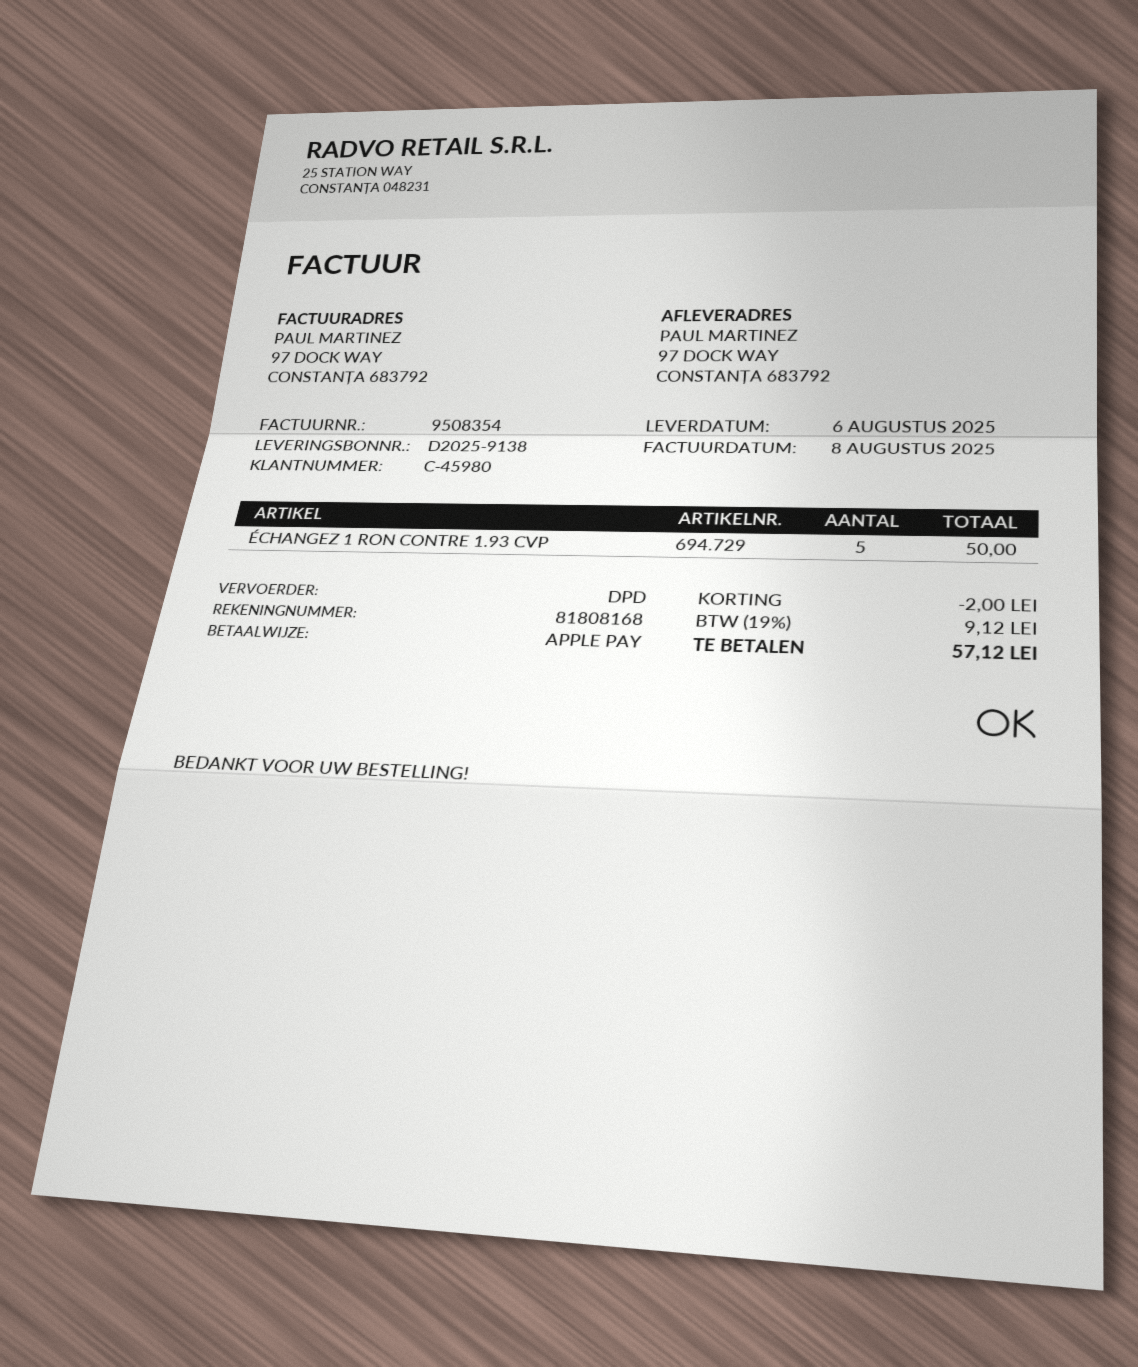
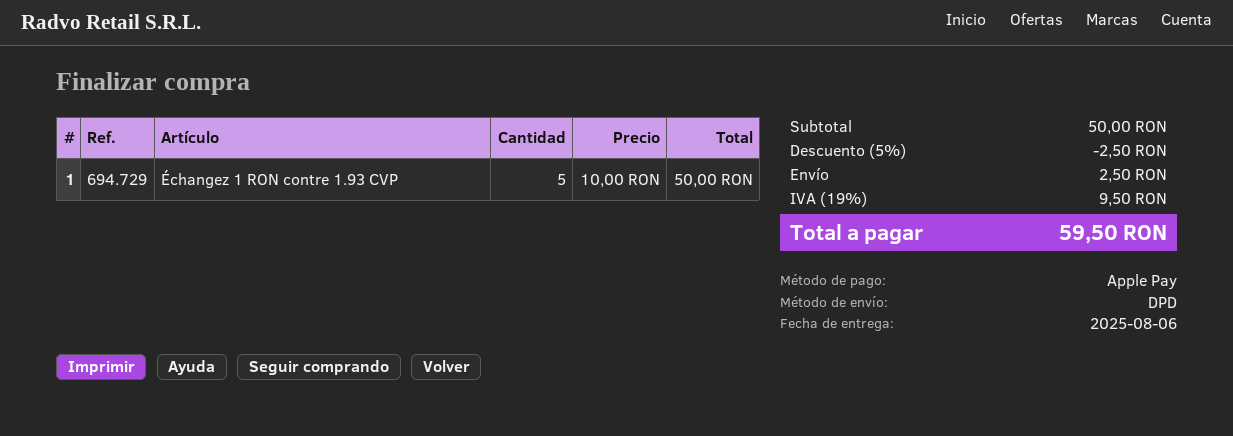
discount: 2.00 -> 2.50
shipping: none -> 2.50
tax: 19% = 9.12 -> 19% = 9.50
total: 57.12 -> 59.50

